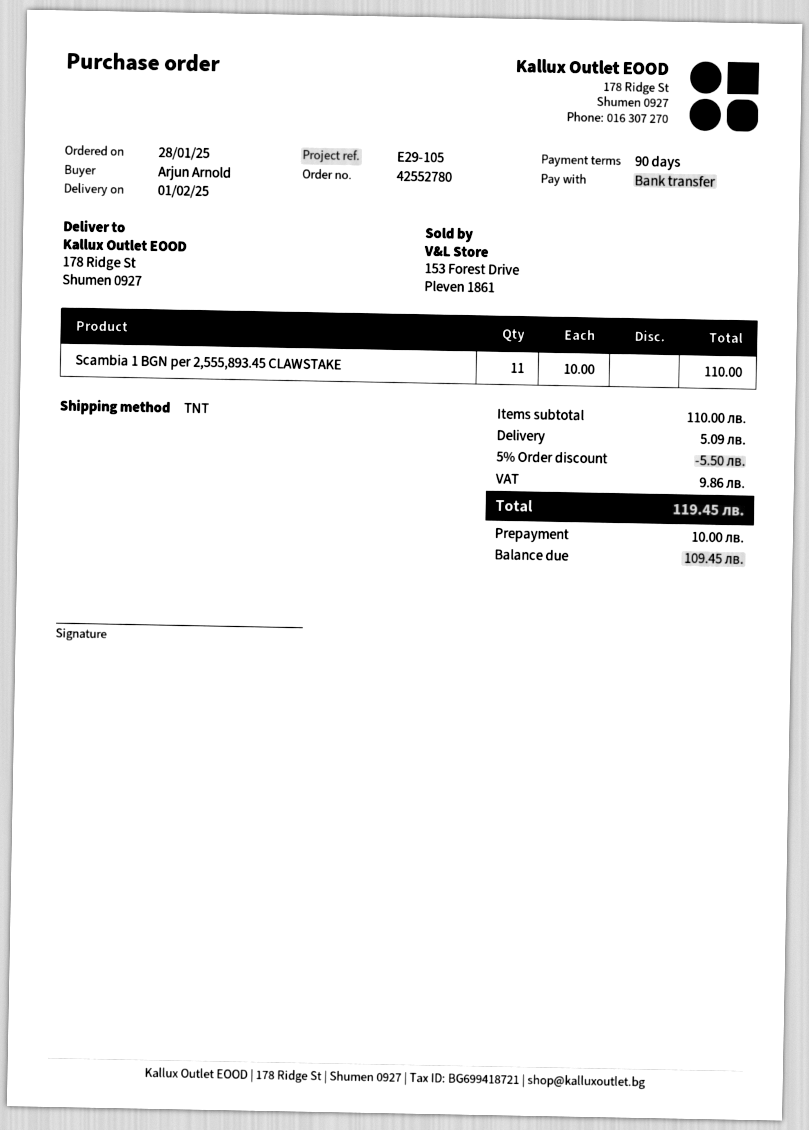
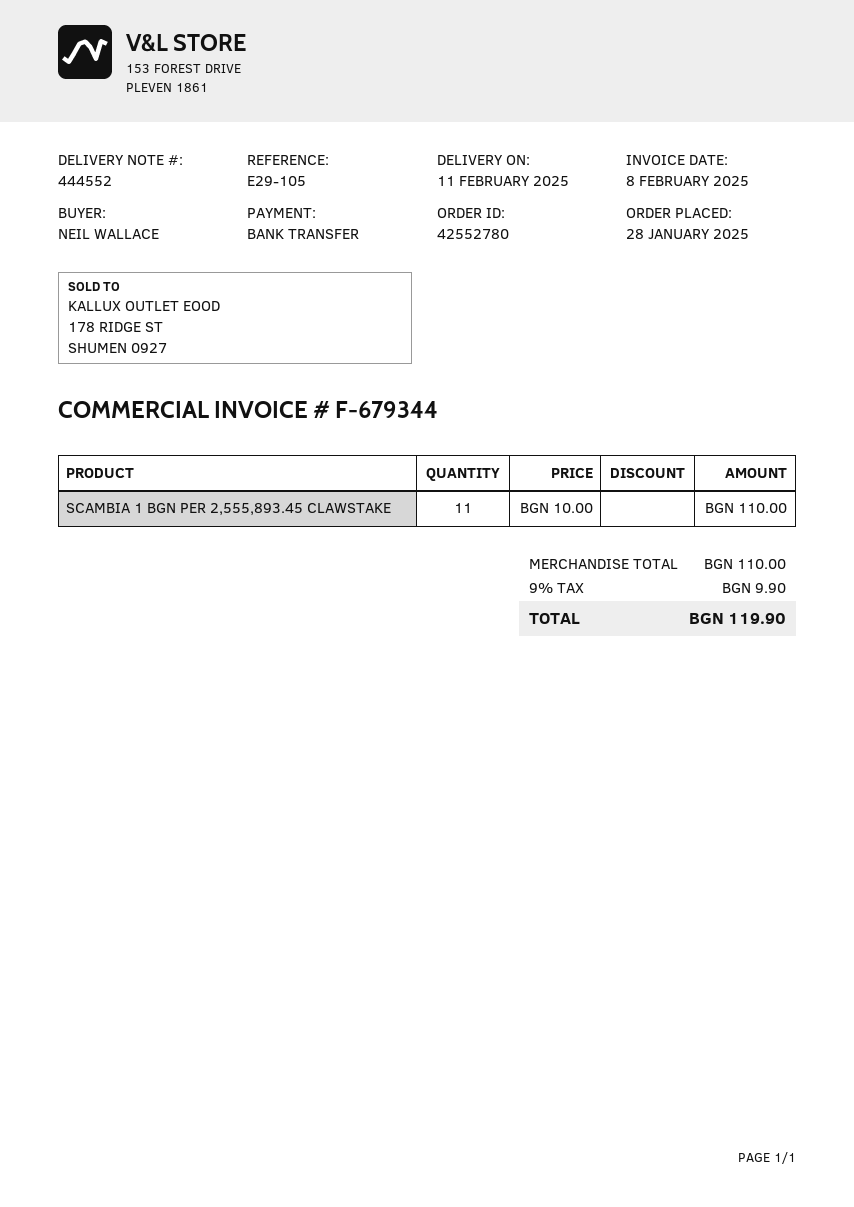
delivery date: 2025-02-01 -> 2025-02-11
ordered by: Arjun Arnold -> NEIL WALLACE
discount: 5% = 5.50 -> none
shipping: 5.09 -> none
tax: 9.86 -> 9.90
total: 119.45 -> 119.90

